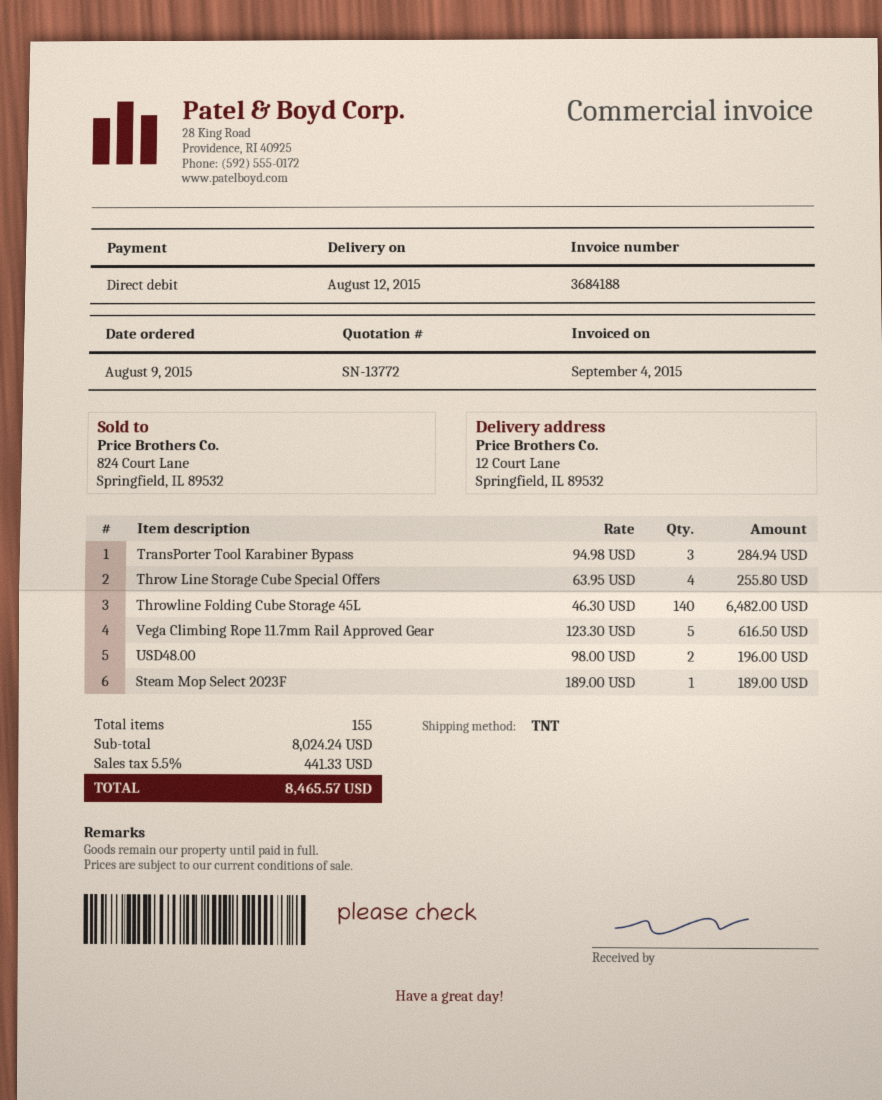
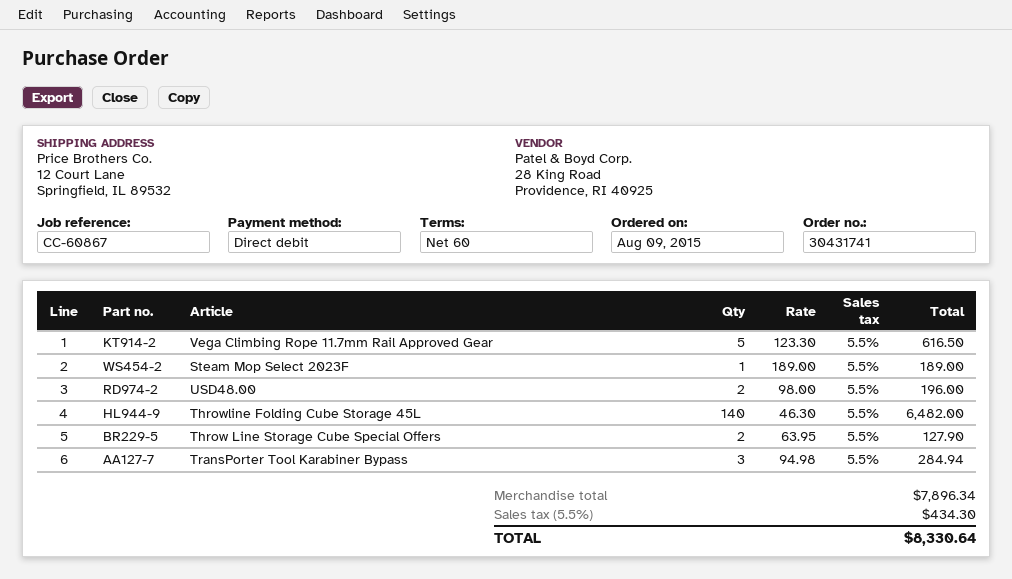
Throw Line Storage Cube Special Offers: 4 x 63.95 = 255.80 -> 2 x 63.95 = 127.90
subtotal: 8024.24 -> 7896.34
tax: 5.5% = 441.33 -> 5.5% = 434.30
total: 8465.57 -> 8330.64

